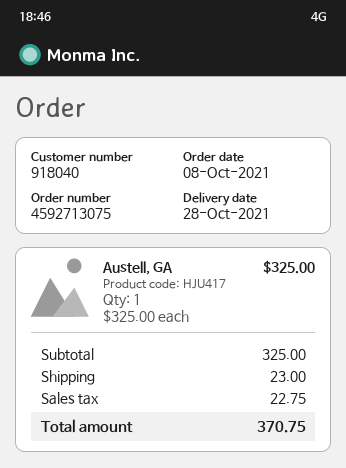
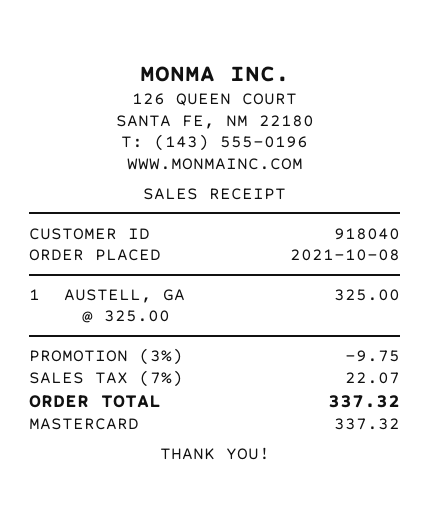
discount: none -> 3% = 9.75
shipping: 23.00 -> none
tax: 22.75 -> 22.07
total: 370.75 -> 337.32

